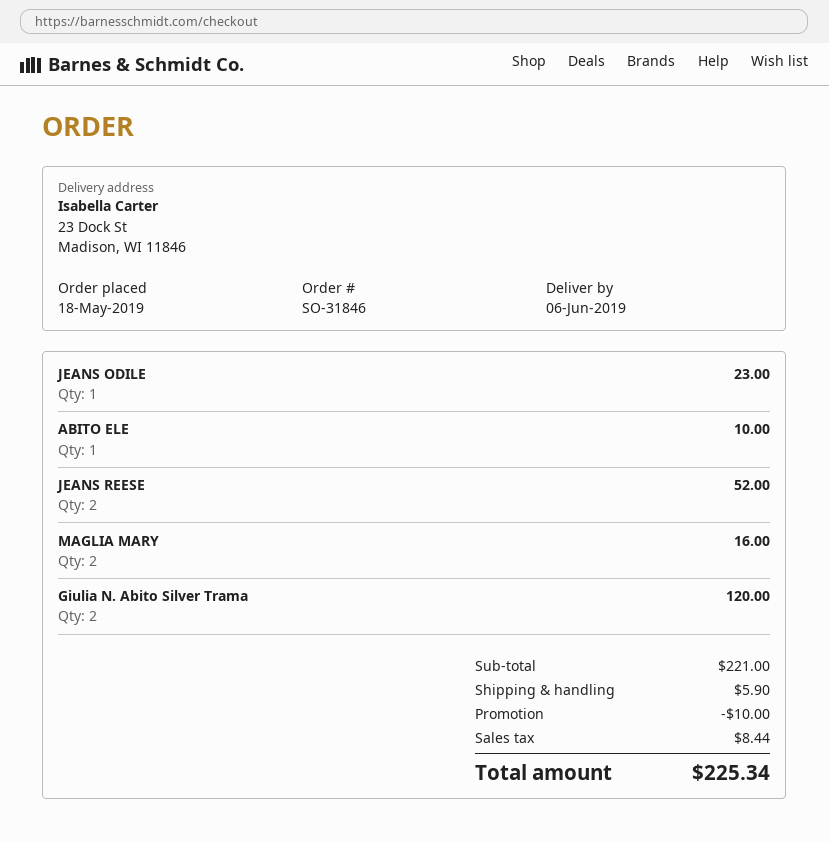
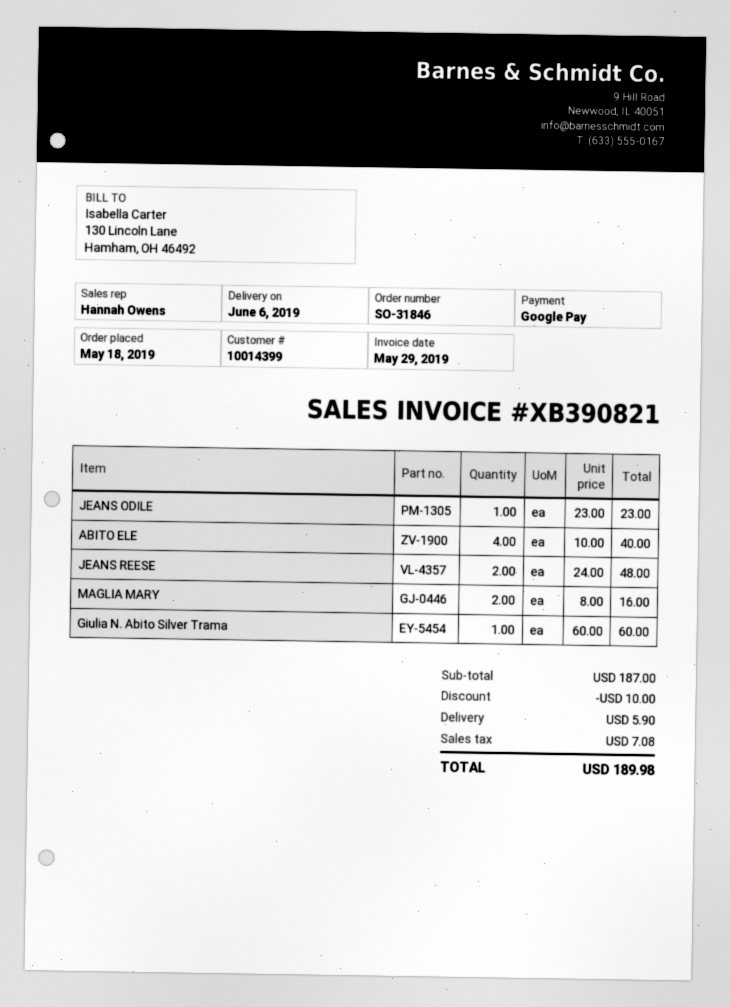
ABITO ELE: 1 for 10.00 -> 4 for 40.00
JEANS REESE: 2 for 52.00 -> 2 for 48.00
Giulia N. Abito Silver Trama: 2 for 120.00 -> 1 for 60.00
subtotal: 221.00 -> 187.00
tax: 8.44 -> 7.08
total: 225.34 -> 189.98

